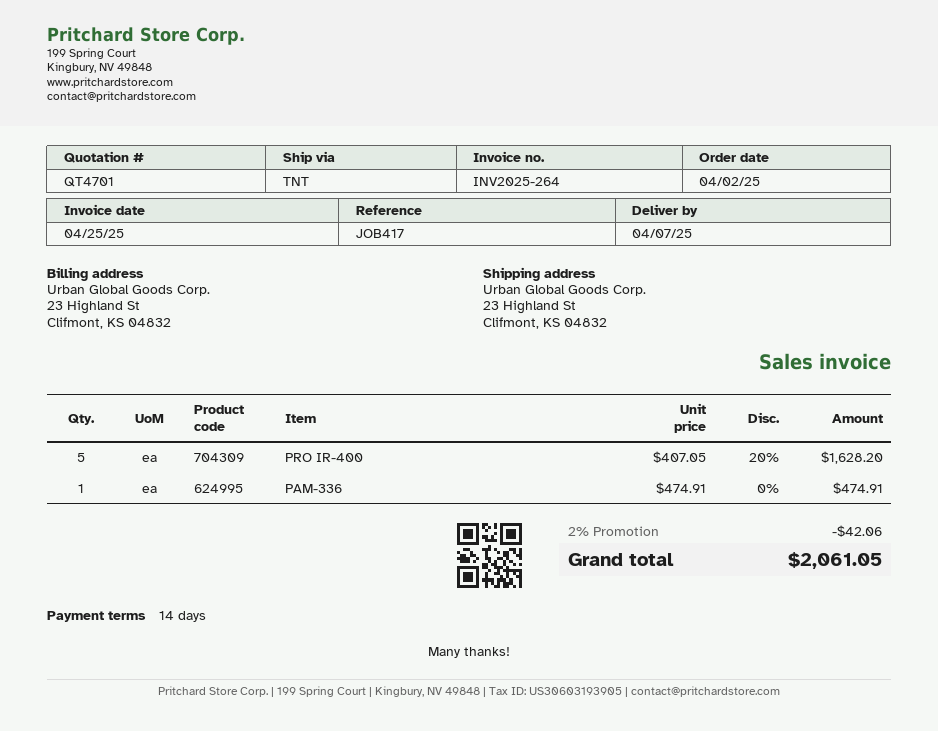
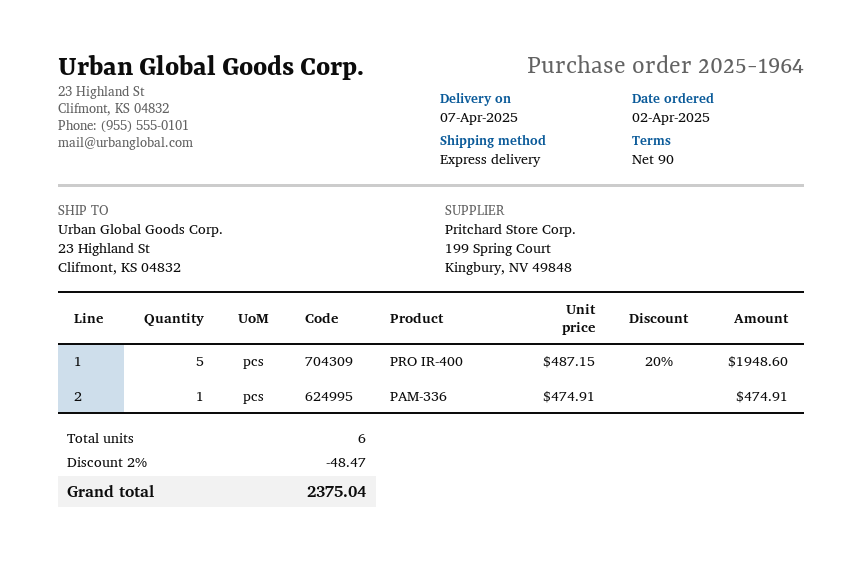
payment terms: 14 days -> 90 days
shipping method: TNT -> express
PRO IR-400: 5 x 407.05 - 20% = 1628.20 -> 5 x 487.15 - 20% = 1948.60
discount: 2% = 42.06 -> 2% = 48.47
total: 2061.05 -> 2375.04

